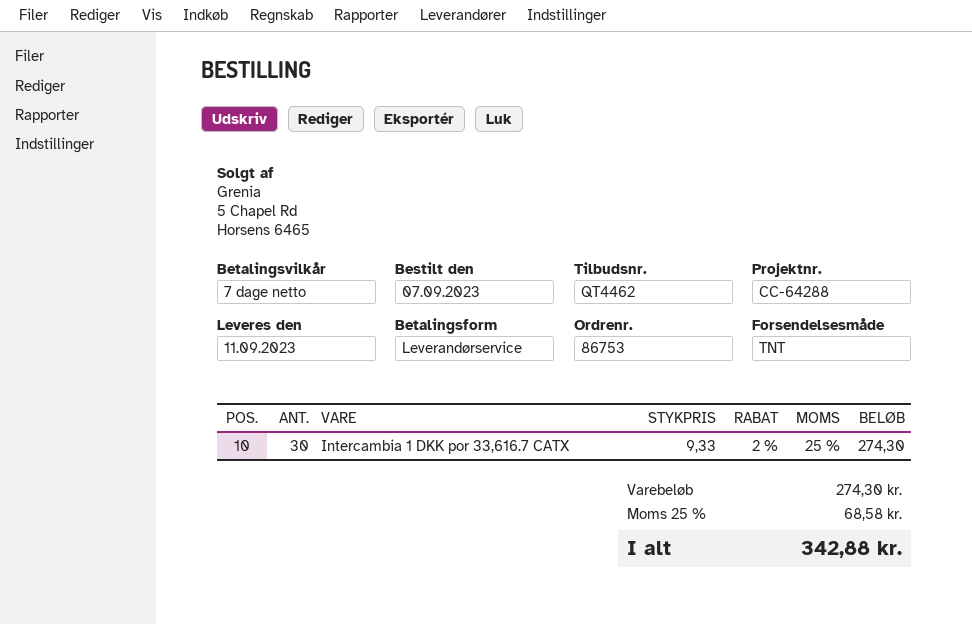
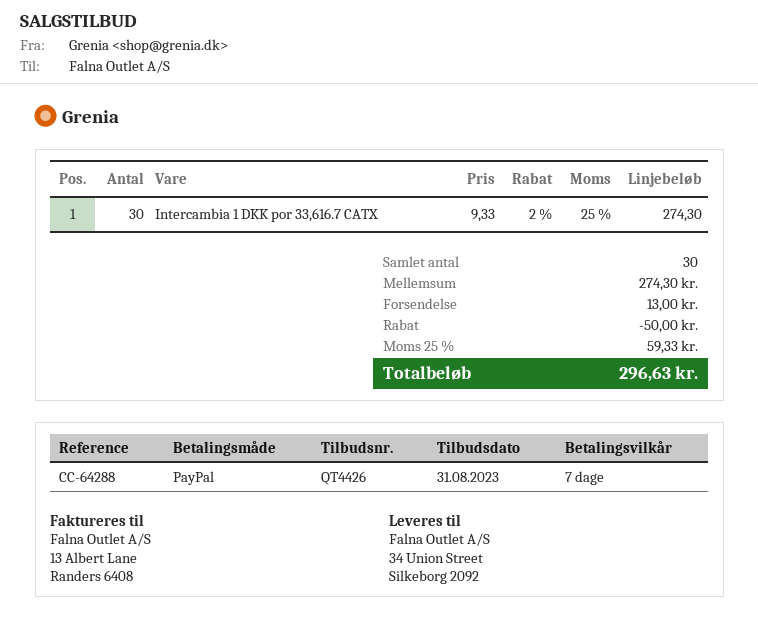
quote number: QT4462 -> QT4426
payment method: direct debit -> PayPal
discount: none -> 50.00
shipping: none -> 13.00
tax: 25% = 68.58 -> 25% = 59.33
total: 342.88 -> 296.63

